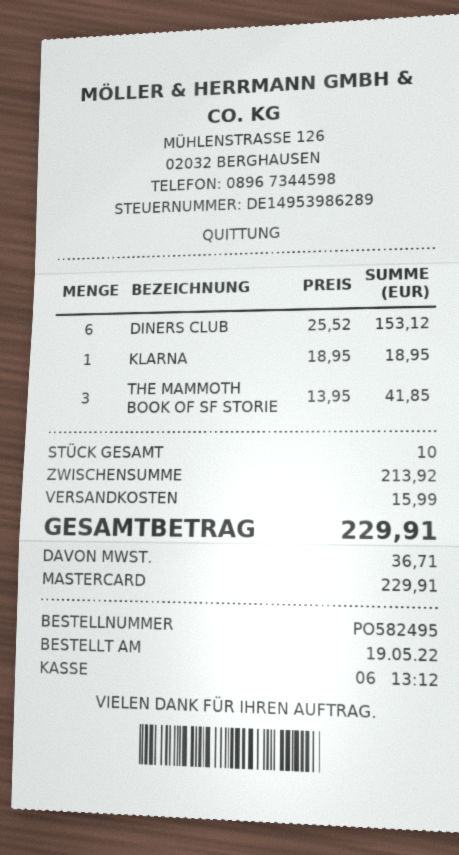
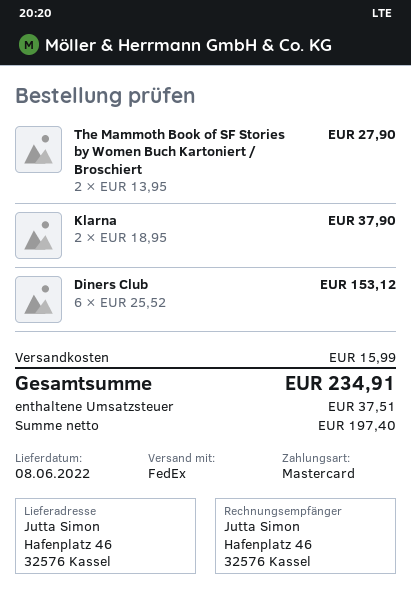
KLARNA: 1 x 18.95 = 18.95 -> 2 x 18.95 = 37.90
THE MAMMOTH BOOK OF SF STORIE: 3 x 13.95 = 41.85 -> 2 x 13.95 = 27.90
tax: 36.71 -> 37.51
total: 229.91 -> 234.91

